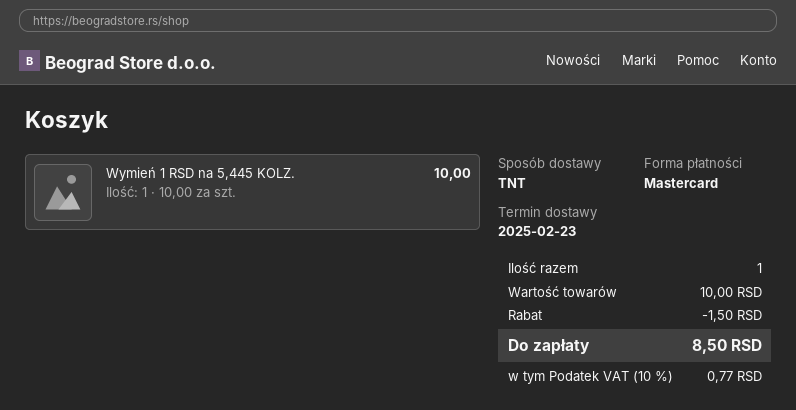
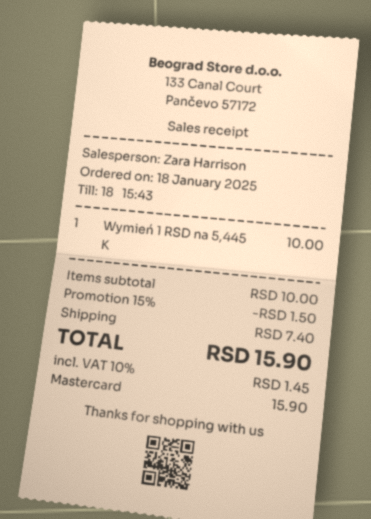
shipping: none -> 7.40
tax: 10% = 0.77 -> 10% = 1.45
total: 8.50 -> 15.90

